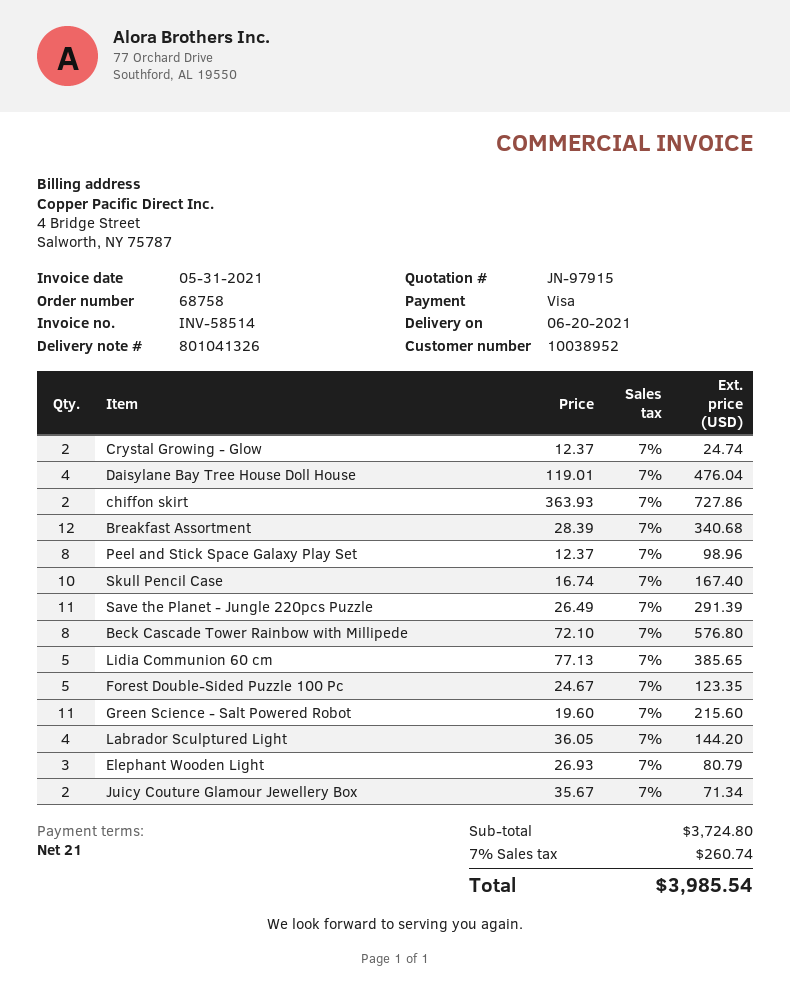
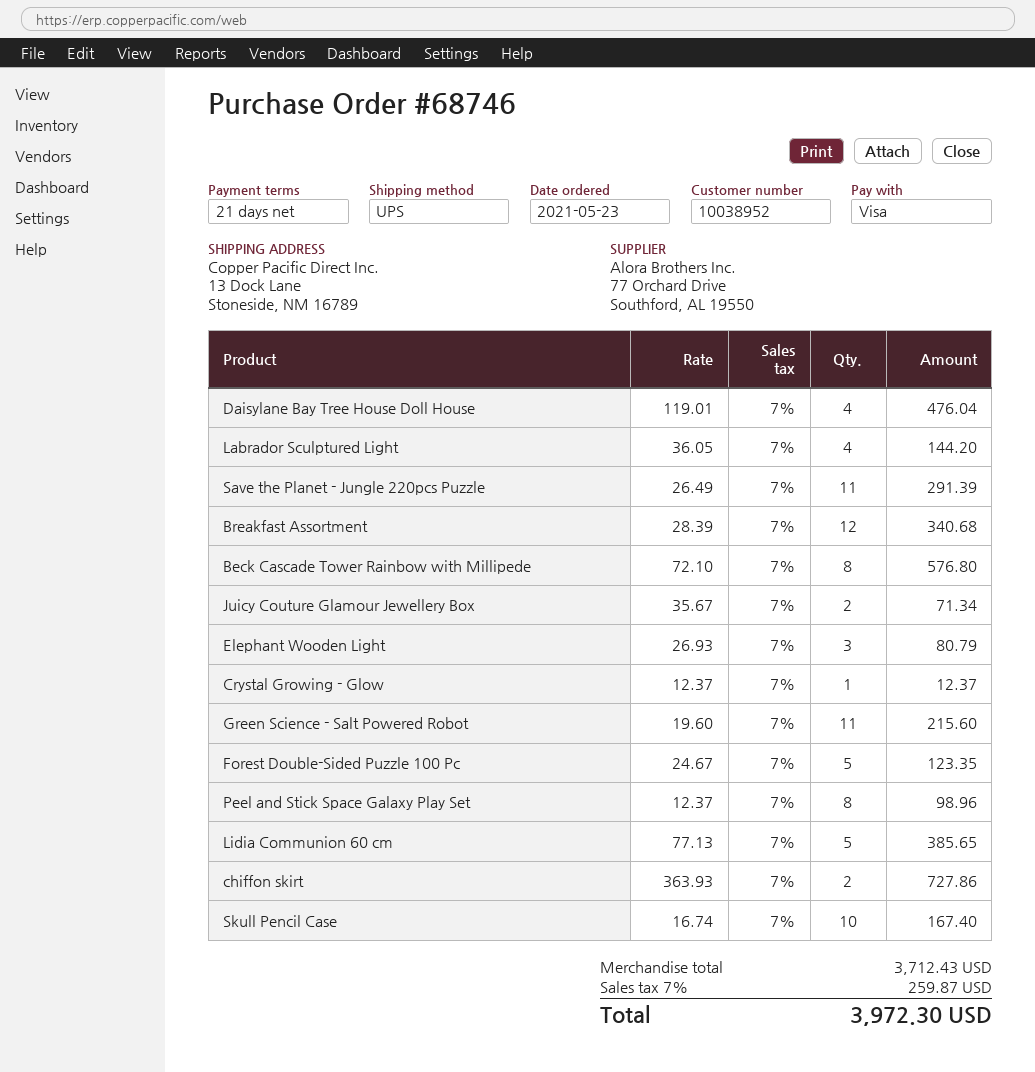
order number: 68758 -> 68746
Crystal Growing - Glow: 2 x 12.37 = 24.74 -> 1 x 12.37 = 12.37
subtotal: 3724.80 -> 3712.43
tax: 7% = 260.74 -> 7% = 259.87
total: 3985.54 -> 3972.30

